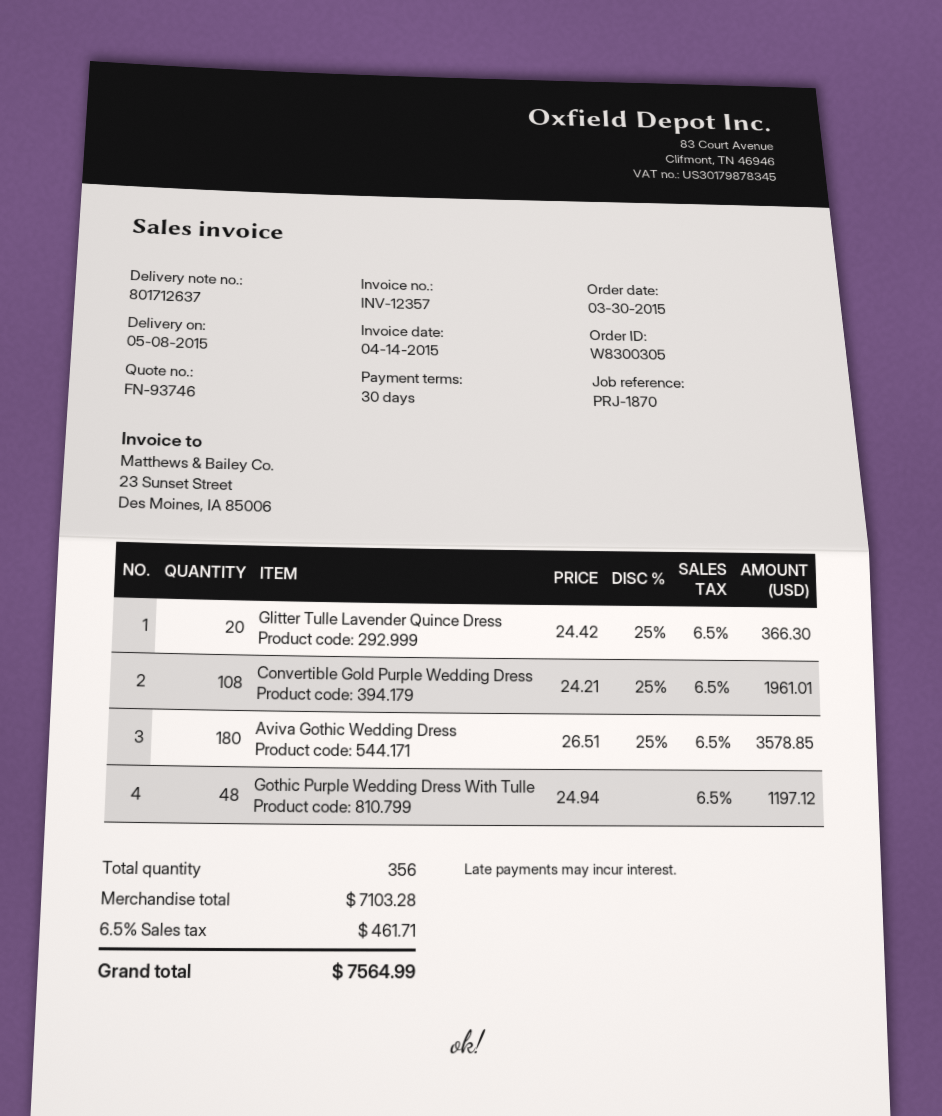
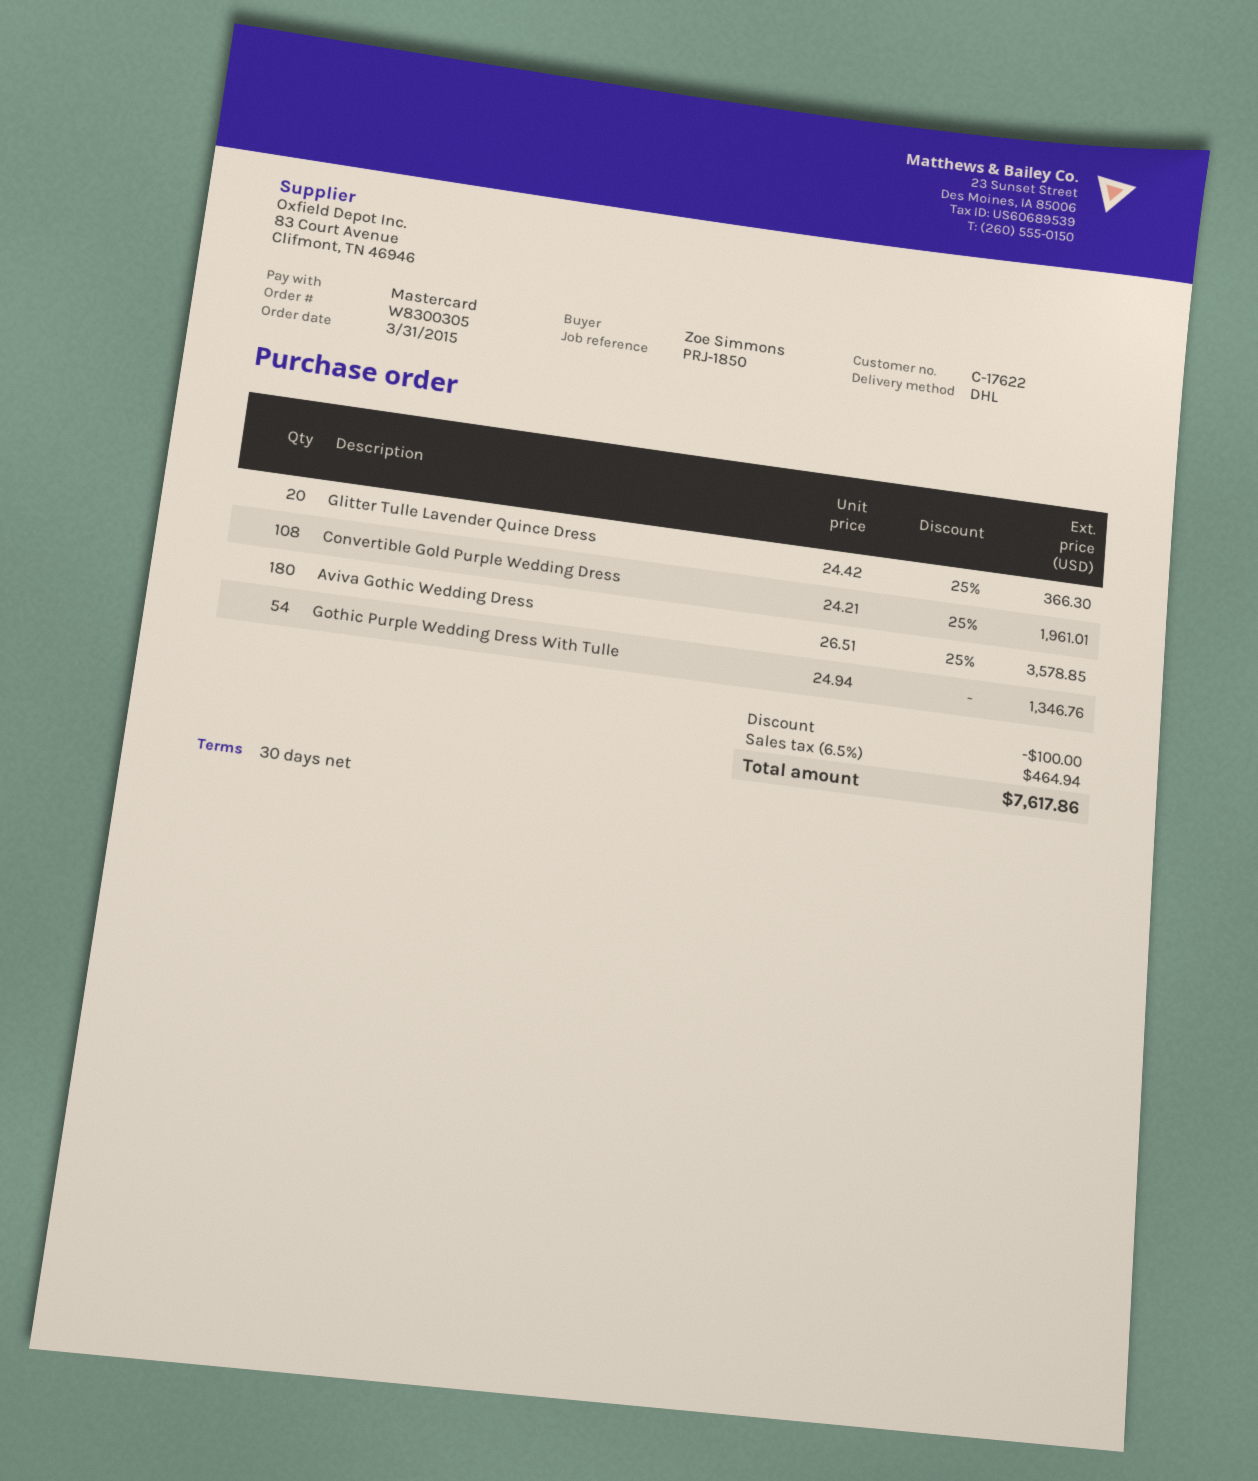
order date: 2015-03-30 -> 2015-03-31
reference: PRJ-1870 -> PRJ-1850
Gothic Purple Wedding Dress With Tulle: 48 x 24.94 = 1197.12 -> 54 x 24.94 = 1346.76
discount: none -> 100.00
tax: 6.5% = 461.71 -> 6.5% = 464.94
total: 7564.99 -> 7617.86

